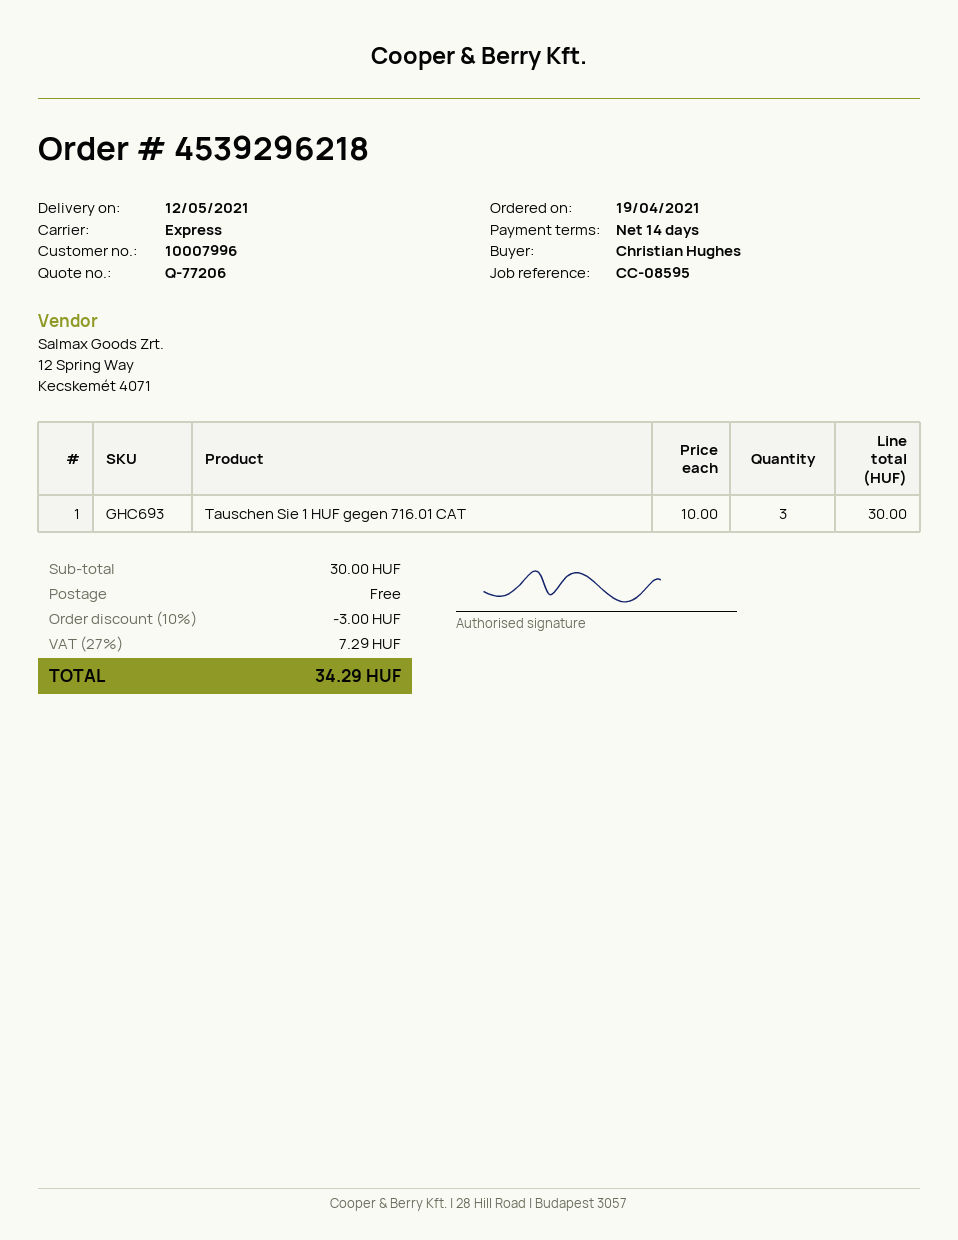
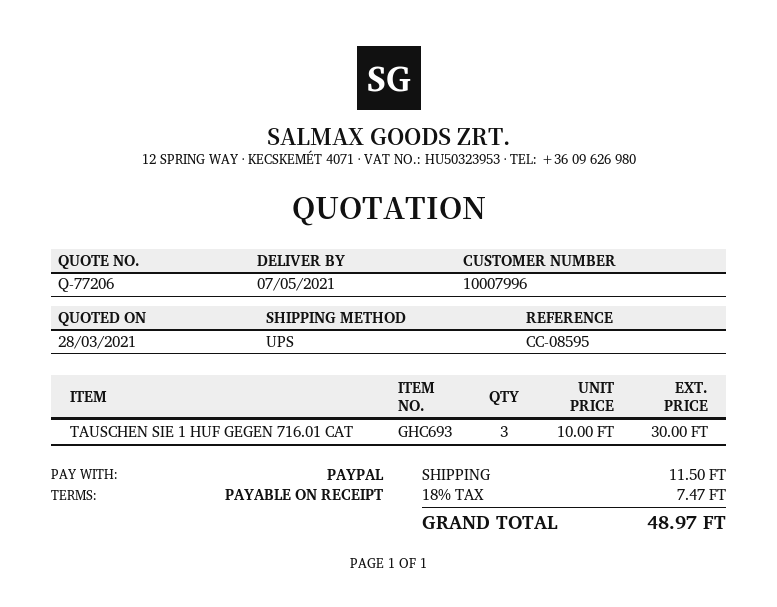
delivery date: 2021-05-12 -> 2021-05-07
payment terms: 14 days -> on receipt
shipping method: express -> UPS
discount: 10% = 3.00 -> none
shipping: 0.00 -> 11.50
tax: 27% = 7.29 -> 18% = 7.47
total: 34.29 -> 48.97

